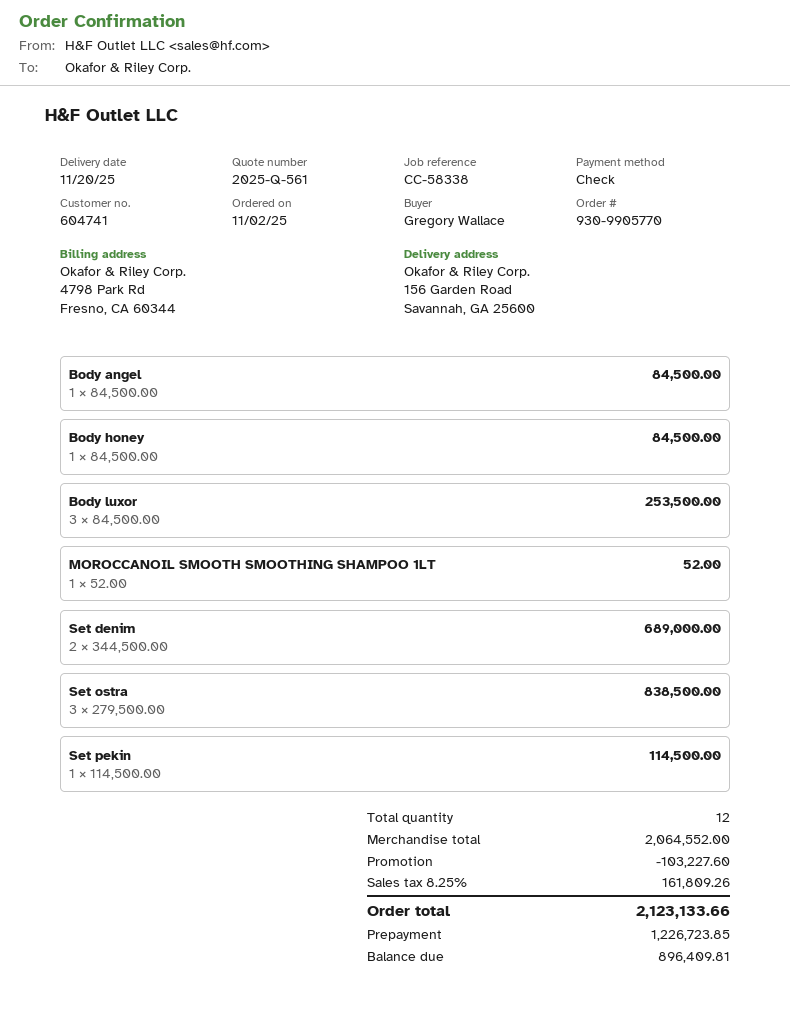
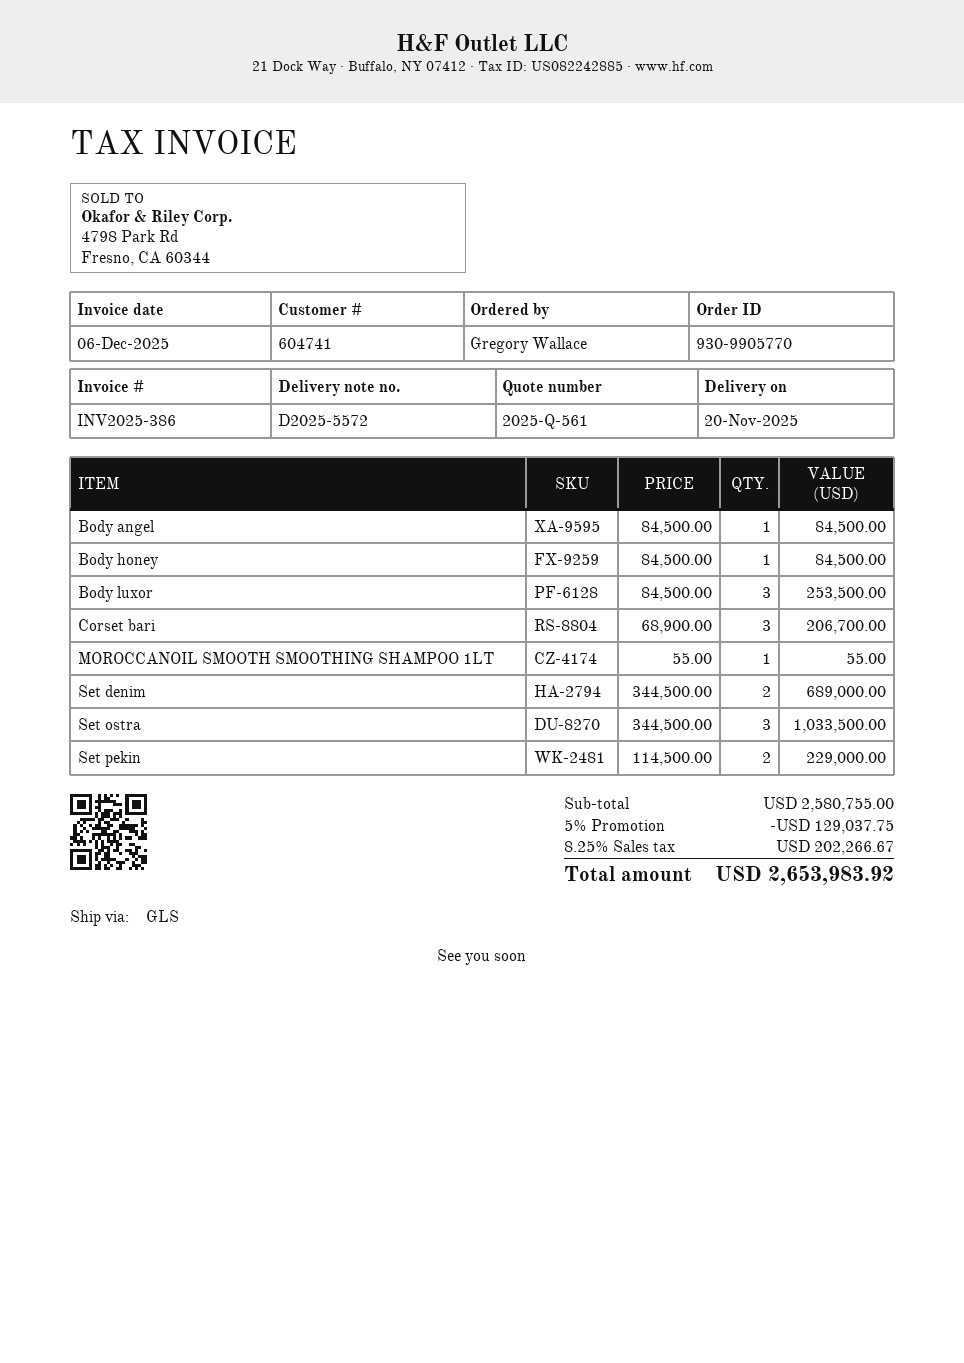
MOROCCANOIL SMOOTH SMOOTHING SHAMPOO 1LT: 1 x 52.00 = 52.00 -> 1 x 55.00 = 55.00
Set ostra: 3 x 279500.00 = 838500.00 -> 3 x 344500.00 = 1033500.00
Set pekin: 1 x 114500.00 = 114500.00 -> 2 x 114500.00 = 229000.00
Corset bari: none -> 3 x 68900.00 = 206700.00
subtotal: 2064552.00 -> 2580755.00
discount: 103227.60 -> 129037.75
tax: 8.25% = 161809.26 -> 8.25% = 202266.67
total: 2123133.66 -> 2653983.92

